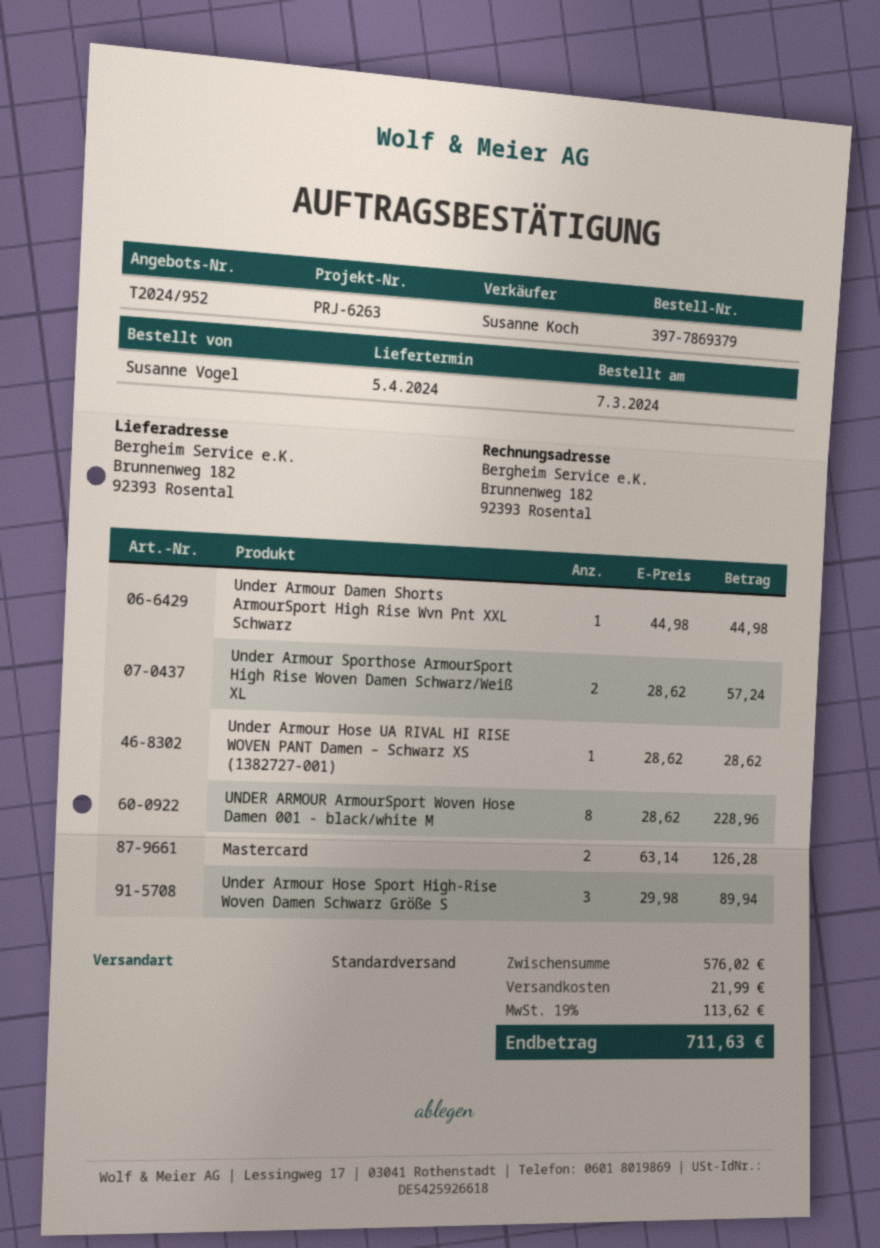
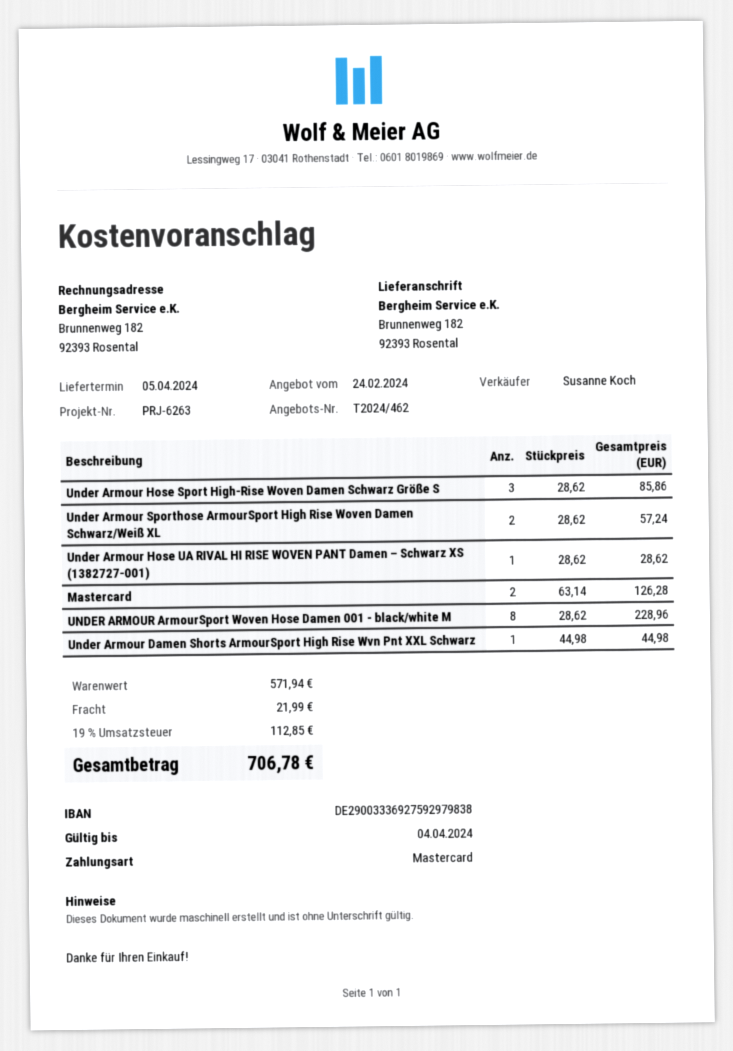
quote number: T2024/952 -> T2024/462
Under Armour Hose Sport High-Rise Woven Damen Schwarz Größe S: 3 x 29.98 = 89.94 -> 3 x 28.62 = 85.86
subtotal: 576.02 -> 571.94
tax: 19% = 113.62 -> 19% = 112.85
total: 711.63 -> 706.78

